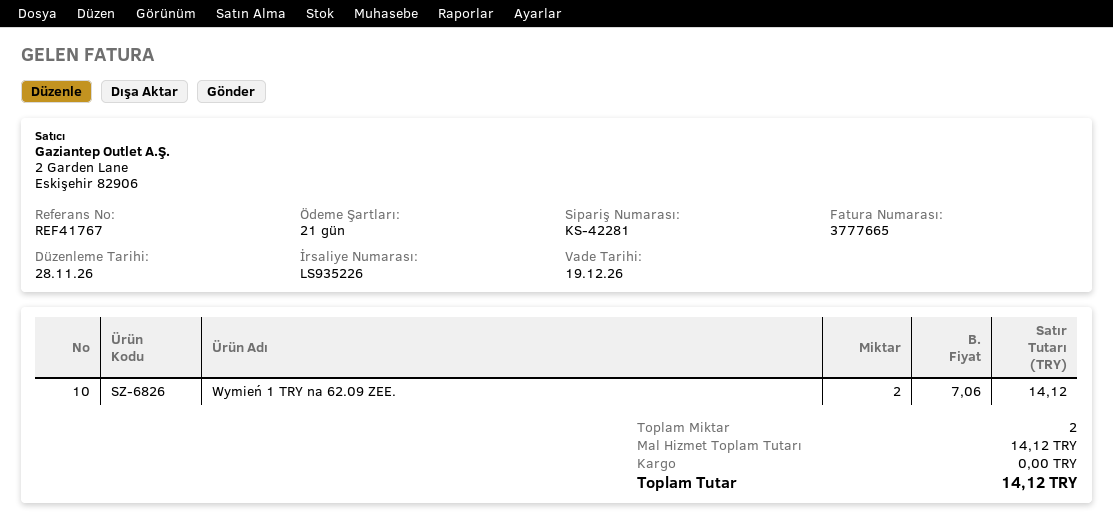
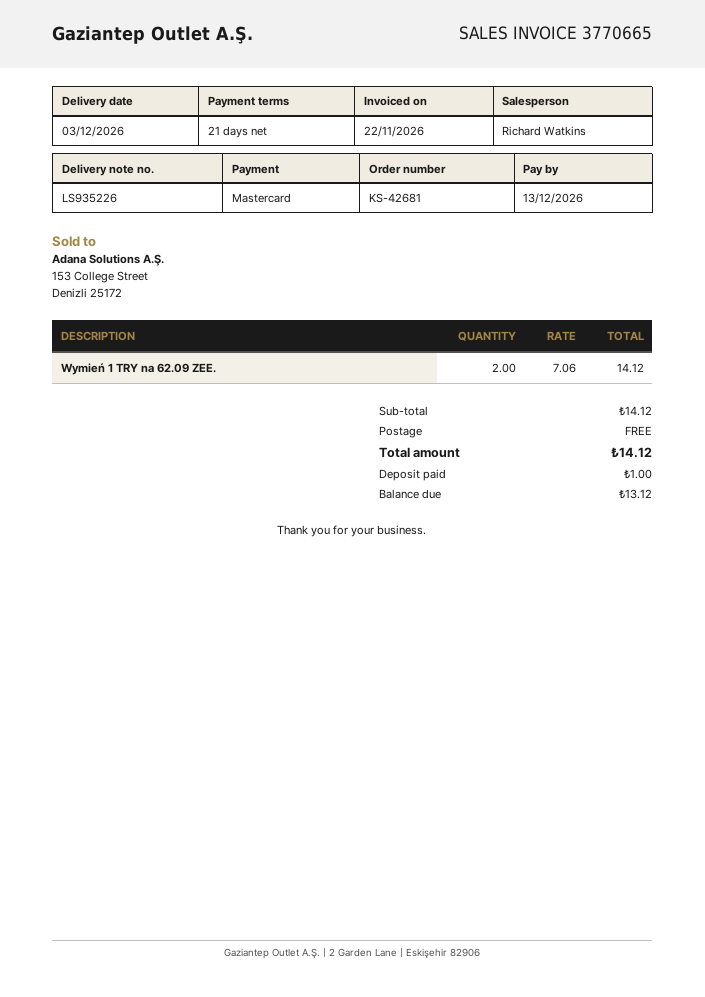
order number: KS-42281 -> KS-42681
invoice number: 3777665 -> 3770665
invoice date: 2026-11-28 -> 2026-11-22
due date: 2026-12-19 -> 2026-12-13

